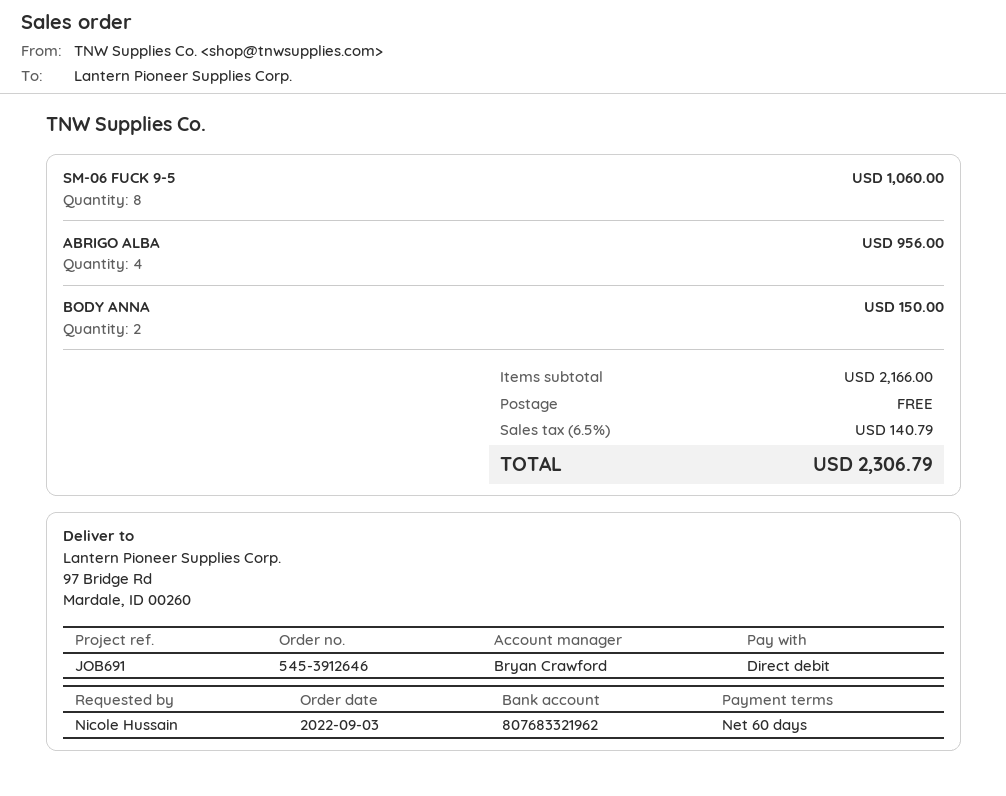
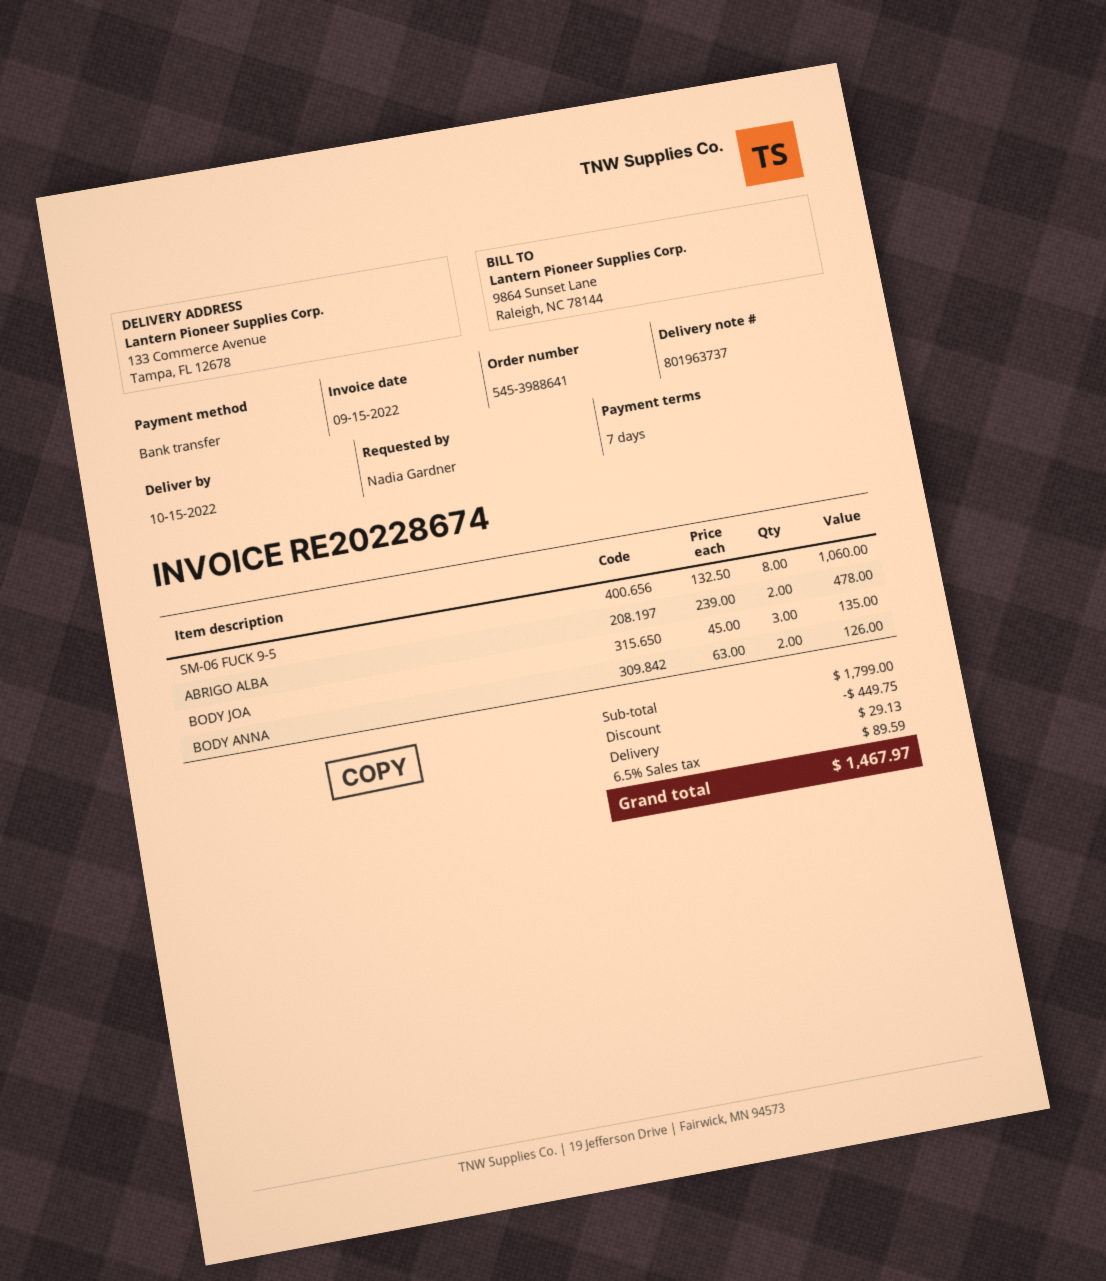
order number: 545-3912646 -> 545-3988641
payment terms: 60 days -> 7 days
ordered by: Nicole Hussain -> Nadia Gardner
payment method: direct debit -> bank transfer
ship to: 97 Bridge Rd, Mardale, ID 00260 -> 133 Commerce Avenue, Tampa, FL 12678
ABRIGO ALBA: 4 for 956.00 -> 2 for 478.00
BODY ANNA: 2 for 150.00 -> 2 for 126.00
BODY JOA: none -> 3 for 135.00
subtotal: 2166.00 -> 1799.00
discount: none -> 449.75
shipping: 0.00 -> 29.13
tax: 6.5% = 140.79 -> 6.5% = 89.59
total: 2306.79 -> 1467.97

